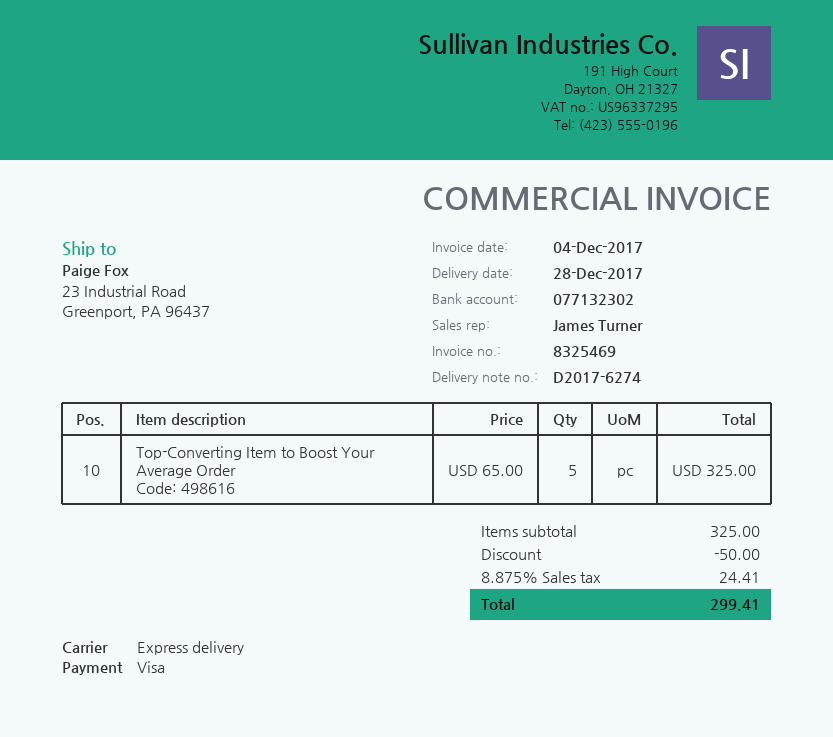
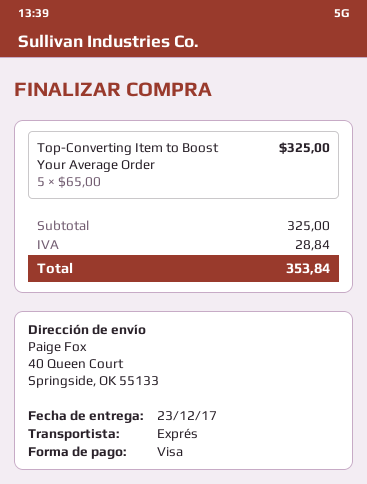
delivery date: 2017-12-28 -> 2017-12-23
ship to: 23 Industrial Road, Greenport, PA 96437 -> 40 Queen Court, Springside, OK 55133
discount: 50.00 -> none
tax: 24.41 -> 28.84
total: 299.41 -> 353.84

